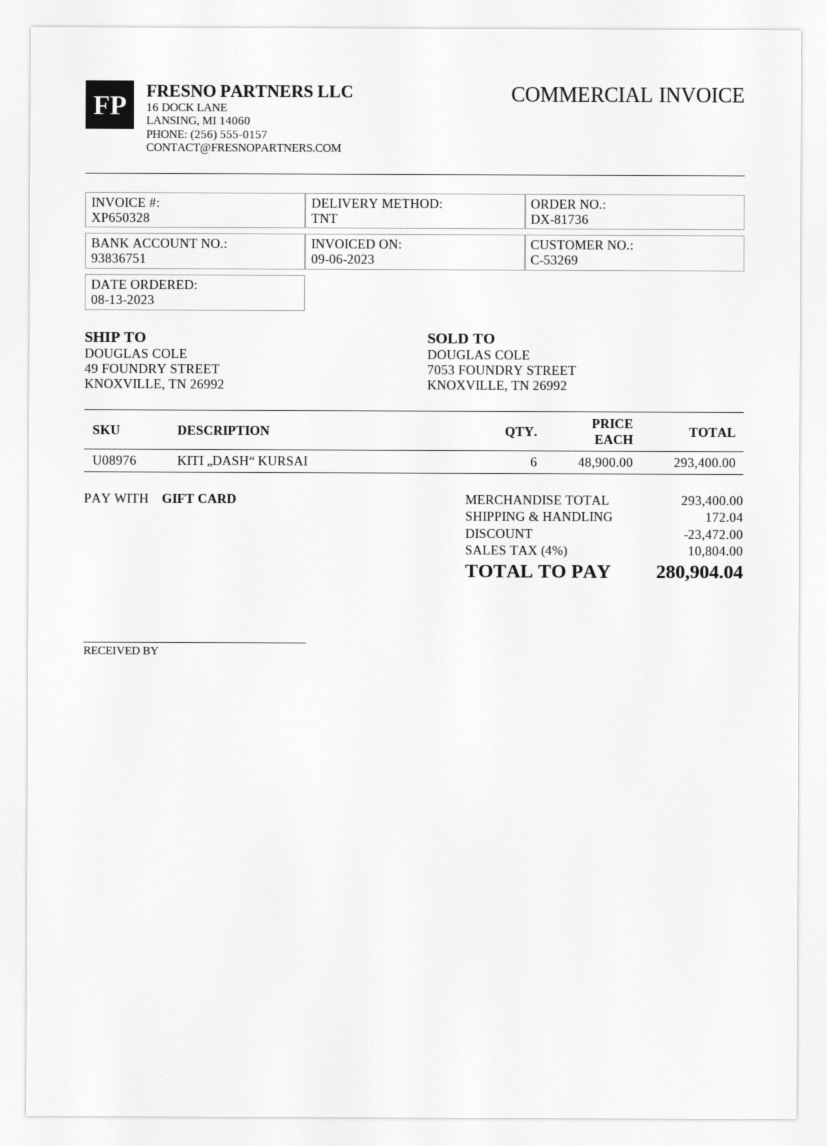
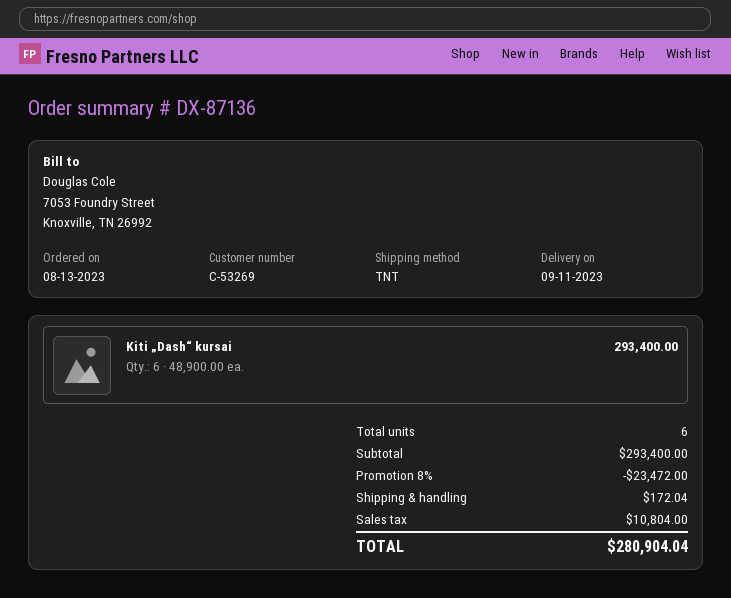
order number: DX-81736 -> DX-87136

